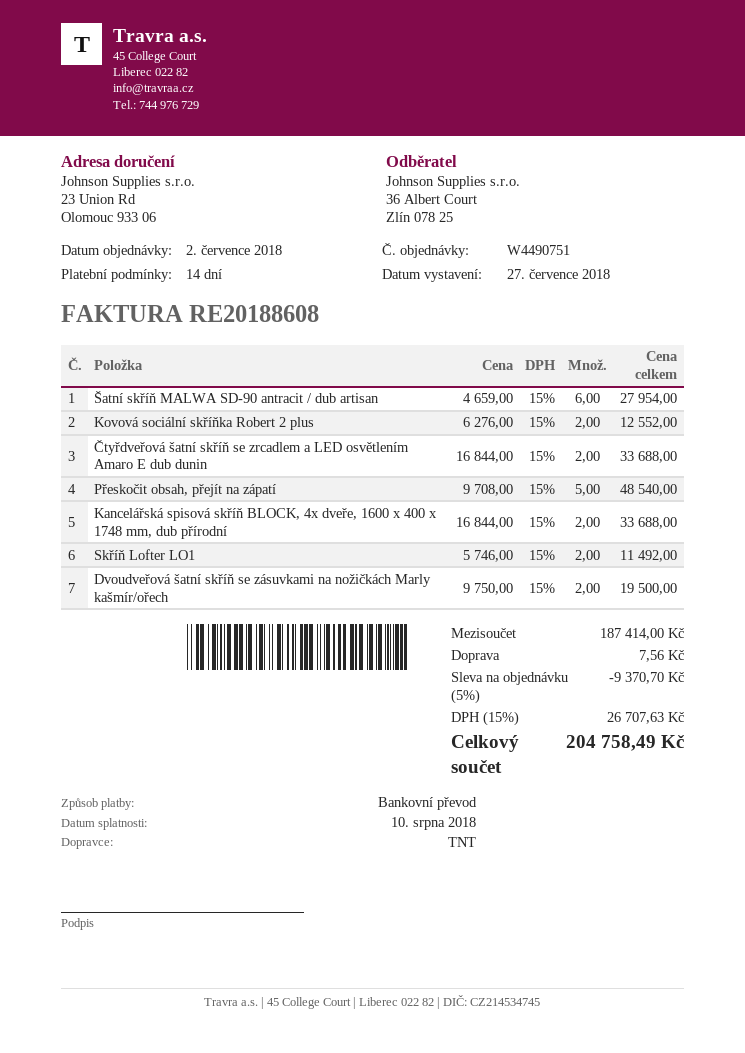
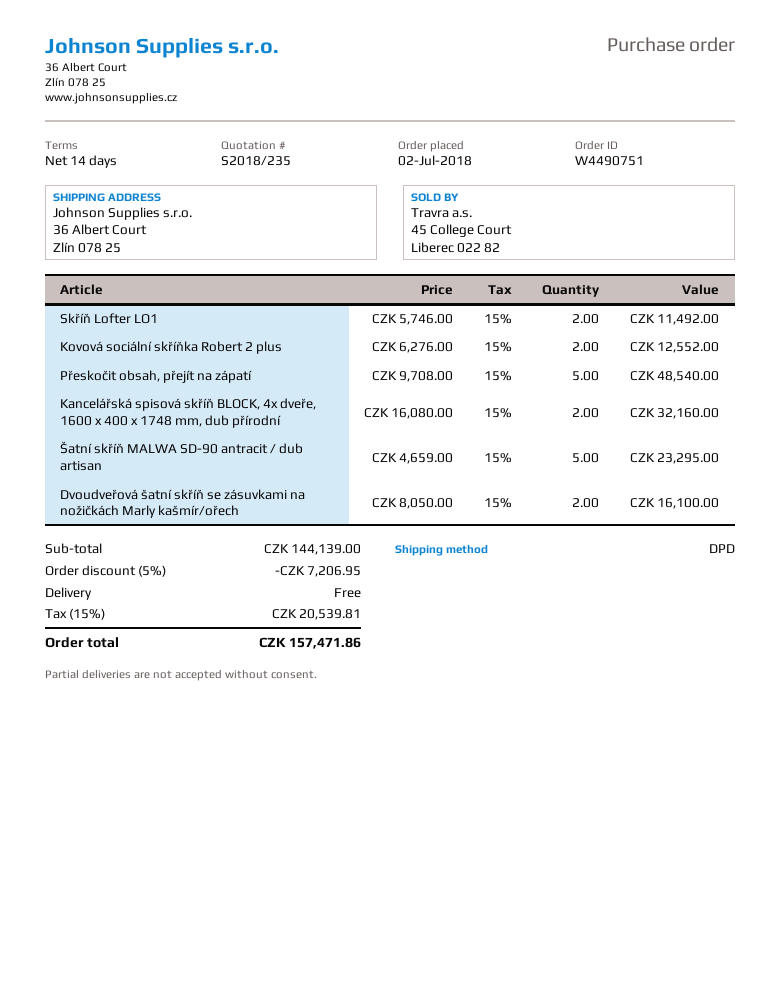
shipping method: TNT -> DPD
ship to: 23 Union Rd, Olomouc 933 06 -> 36 Albert Court, Zlín 078 25
Šatní skříň MALWA SD-90 antracit / dub artisan: 6 x 4659.00 = 27954.00 -> 5 x 4659.00 = 23295.00
Čtyřdveřová šatní skříň se zrcadlem a LED osvětlením Amaro E dub dunin: 2 x 16844.00 = 33688.00 -> none
Kancelářská spisová skříň BLOCK, 4x dveře, 1600 x 400 x 1748 mm, dub přírodní: 2 x 16844.00 = 33688.00 -> 2 x 16080.00 = 32160.00
Dvoudveřová šatní skříň se zásuvkami na nožičkách Marly kašmír/ořech: 2 x 9750.00 = 19500.00 -> 2 x 8050.00 = 16100.00
subtotal: 187414.00 -> 144139.00
discount: 5% = 9370.70 -> 5% = 7206.95
shipping: 7.56 -> 0.00
tax: 15% = 26707.63 -> 15% = 20539.81
total: 204758.49 -> 157471.86

